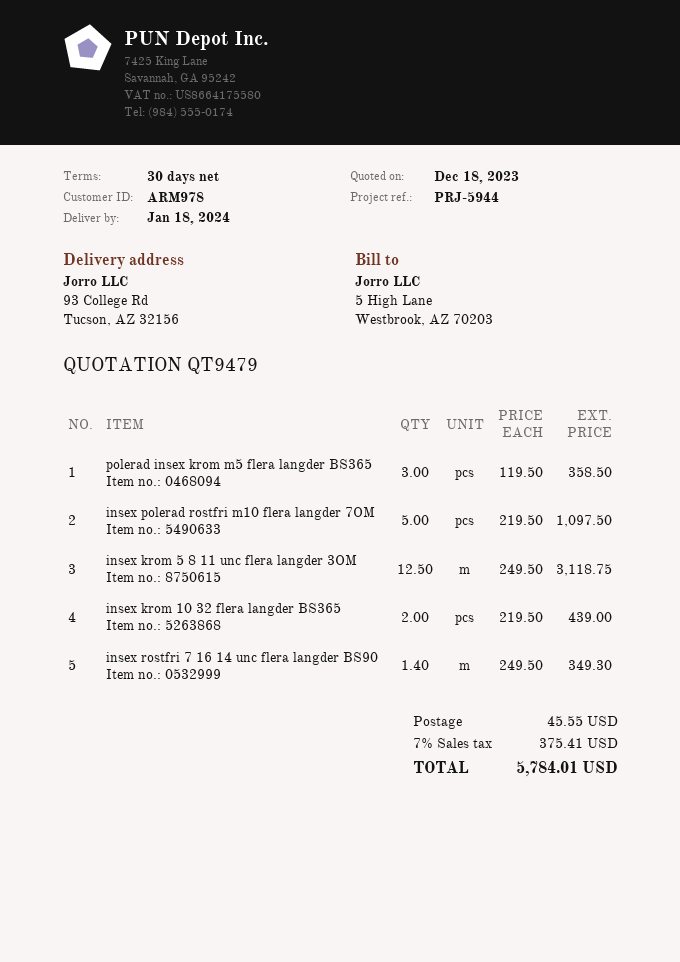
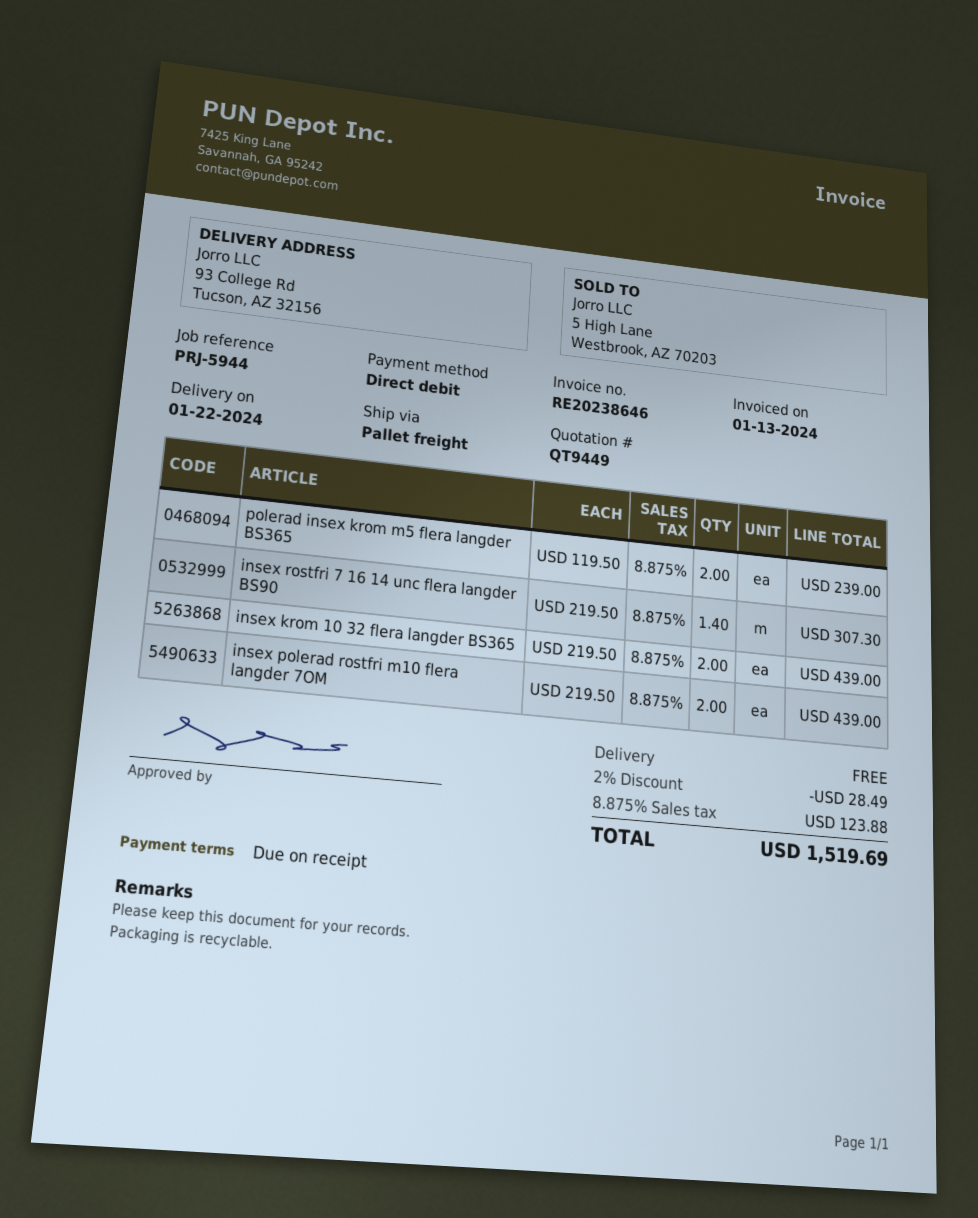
quote number: QT9479 -> QT9449
delivery date: 2024-01-18 -> 2024-01-22
payment terms: 30 days -> on receipt
polerad insex krom m5 flera langder BS365: 3 x 119.50 = 358.50 -> 2 x 119.50 = 239.00
insex polerad rostfri m10 flera langder 7OM: 5 x 219.50 = 1097.50 -> 2 x 219.50 = 439.00
insex krom 5 8 11 unc flera langder 3OM: 12.5 x 249.50 = 3118.75 -> none
insex rostfri 7 16 14 unc flera langder BS90: 1.4 x 249.50 = 349.30 -> 1.4 x 219.50 = 307.30
discount: none -> 2% = 28.49
shipping: 45.55 -> 0.00
tax: 7% = 375.41 -> 8.875% = 123.88
total: 5784.01 -> 1519.69

